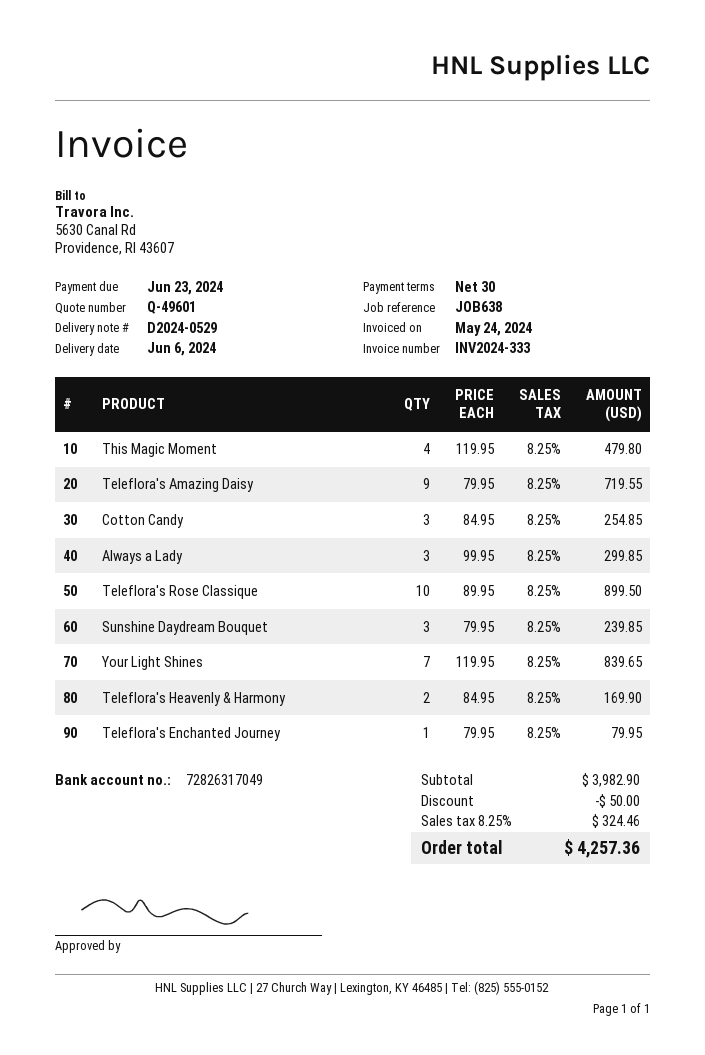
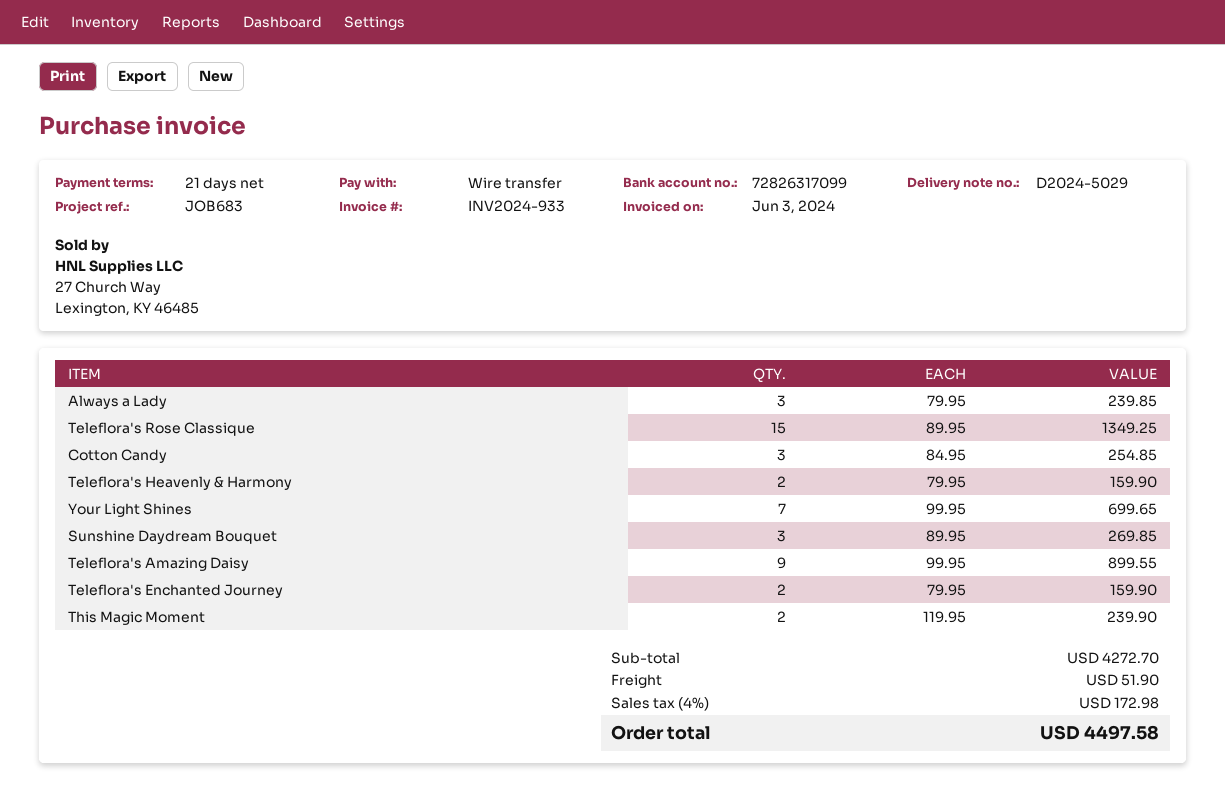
delivery note number: D2024-0529 -> D2024-5029
invoice number: INV2024-333 -> INV2024-933
invoice date: 2024-05-24 -> 2024-06-03
payment terms: 30 days -> 21 days
reference: JOB638 -> JOB683
bank account: 72826317049 -> 72826317099
This Magic Moment: 4 x 119.95 = 479.80 -> 2 x 119.95 = 239.90
Teleflora's Amazing Daisy: 9 x 79.95 = 719.55 -> 9 x 99.95 = 899.55
Always a Lady: 3 x 99.95 = 299.85 -> 3 x 79.95 = 239.85
Teleflora's Rose Classique: 10 x 89.95 = 899.50 -> 15 x 89.95 = 1349.25
Sunshine Daydream Bouquet: 3 x 79.95 = 239.85 -> 3 x 89.95 = 269.85
Your Light Shines: 7 x 119.95 = 839.65 -> 7 x 99.95 = 699.65
Teleflora's Heavenly & Harmony: 2 x 84.95 = 169.90 -> 2 x 79.95 = 159.90
Teleflora's Enchanted Journey: 1 x 79.95 = 79.95 -> 2 x 79.95 = 159.90
subtotal: 3982.90 -> 4272.70
discount: 50.00 -> none
shipping: none -> 51.90
tax: 8.25% = 324.46 -> 4% = 172.98
total: 4257.36 -> 4497.58

